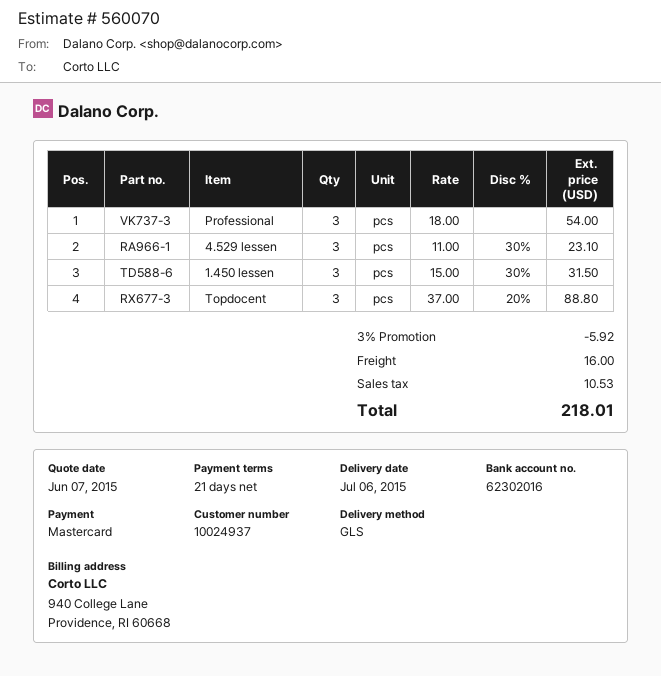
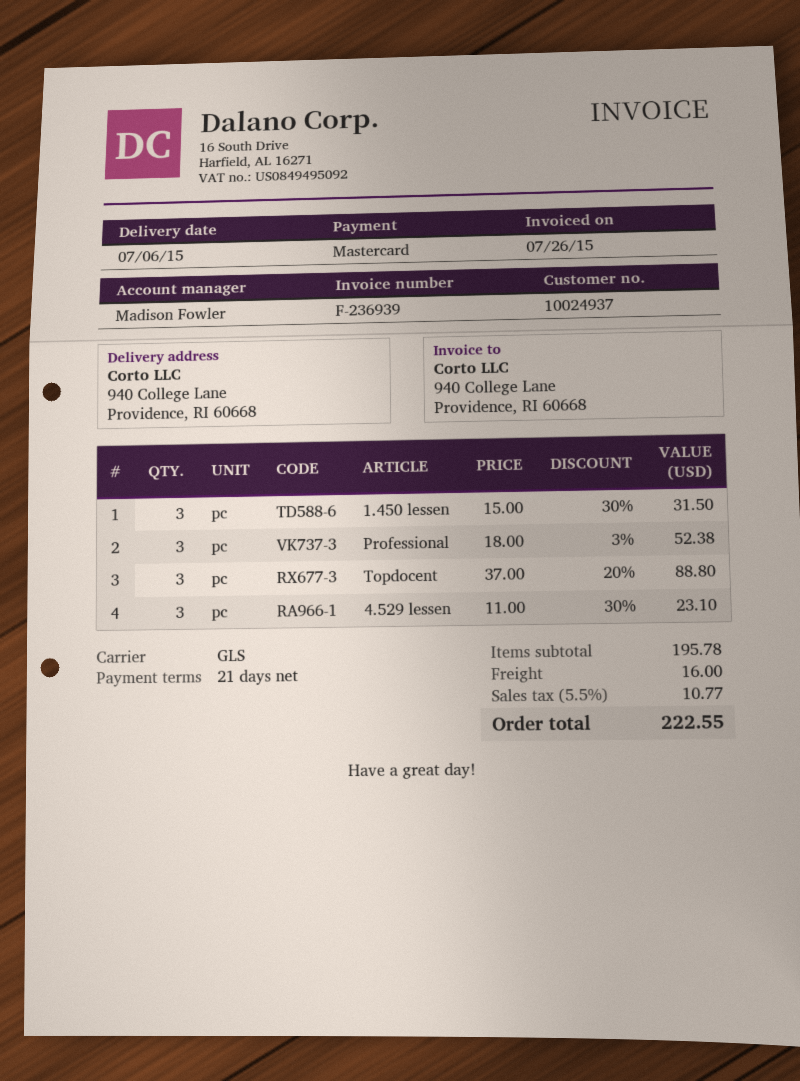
Professional: 3 x 18.00 = 54.00 -> 3 x 18.00 - 3% = 52.38
discount: 3% = 5.92 -> none
tax: 10.53 -> 10.77
total: 218.01 -> 222.55

